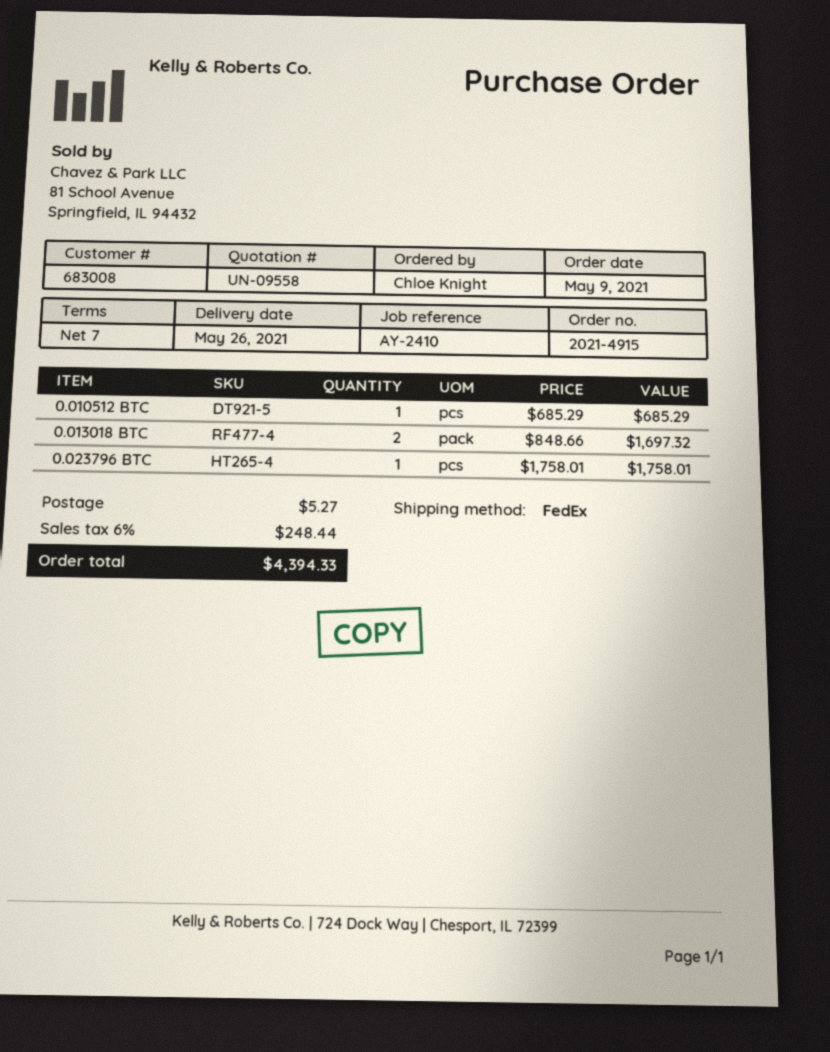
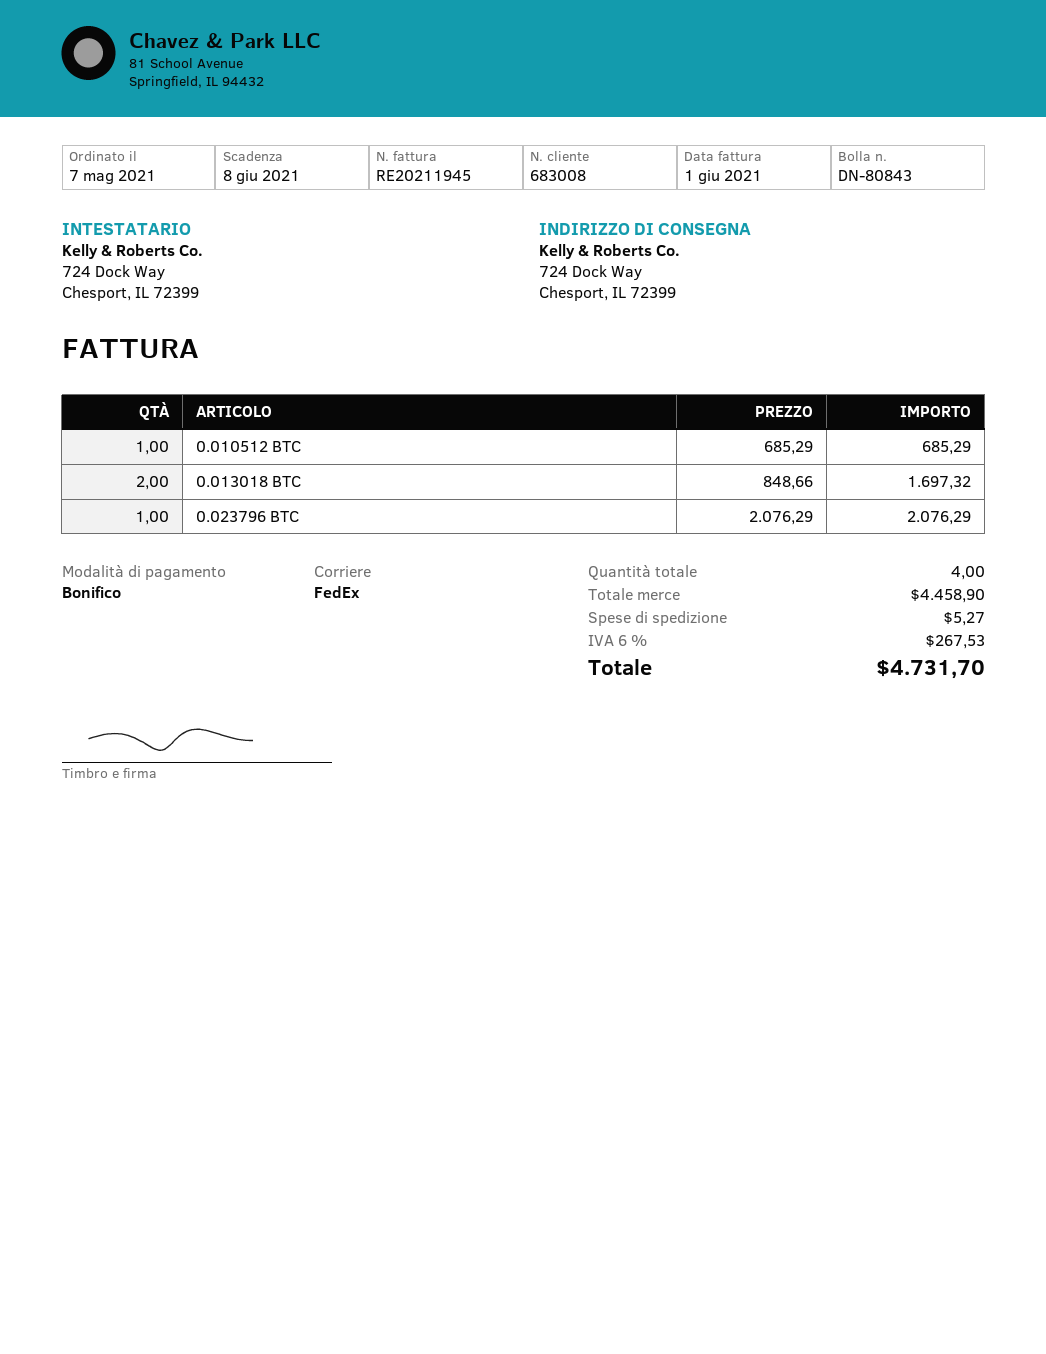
order date: 2021-05-09 -> 2021-05-07
0.023796 BTC: 1 x 1758.01 = 1758.01 -> 1 x 2076.29 = 2076.29
tax: 6% = 248.44 -> 6% = 267.53
total: 4394.33 -> 4731.70

